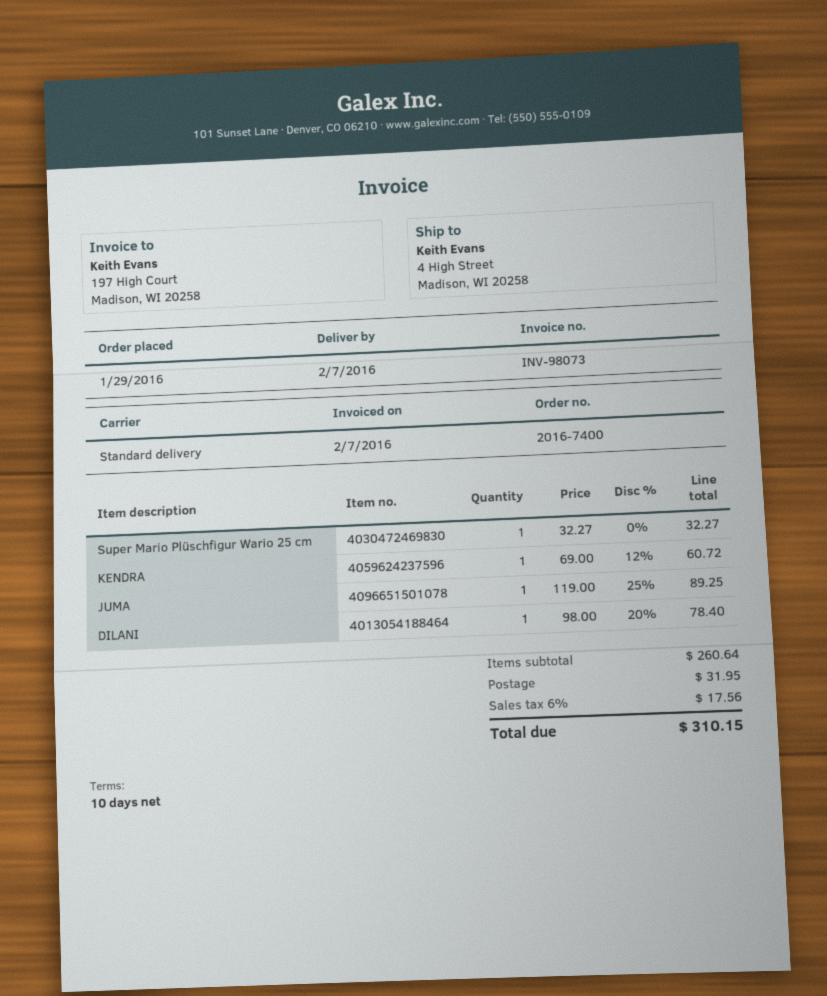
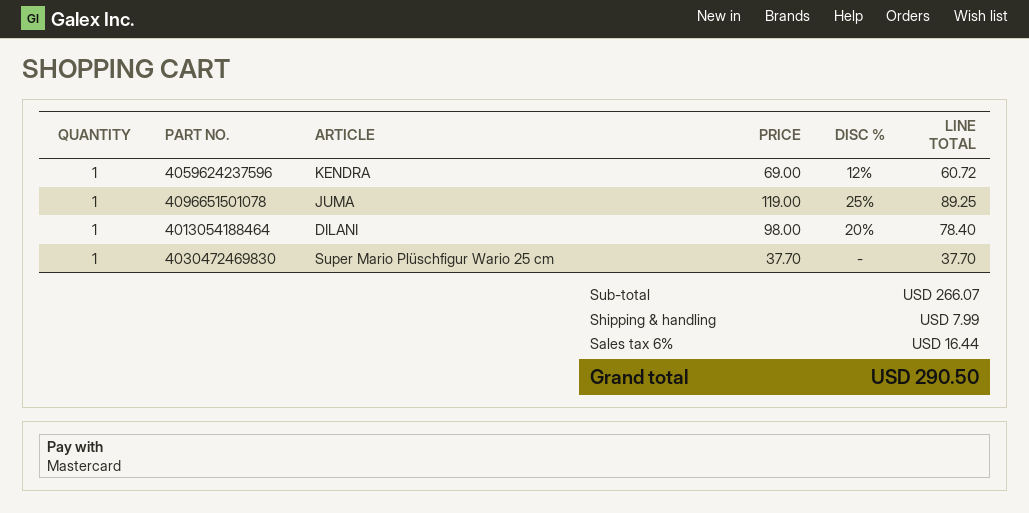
Super Mario Plüschfigur Wario 25 cm: 1 x 32.27 = 32.27 -> 1 x 37.70 = 37.70
subtotal: 260.64 -> 266.07
shipping: 31.95 -> 7.99
tax: 6% = 17.56 -> 6% = 16.44
total: 310.15 -> 290.50

